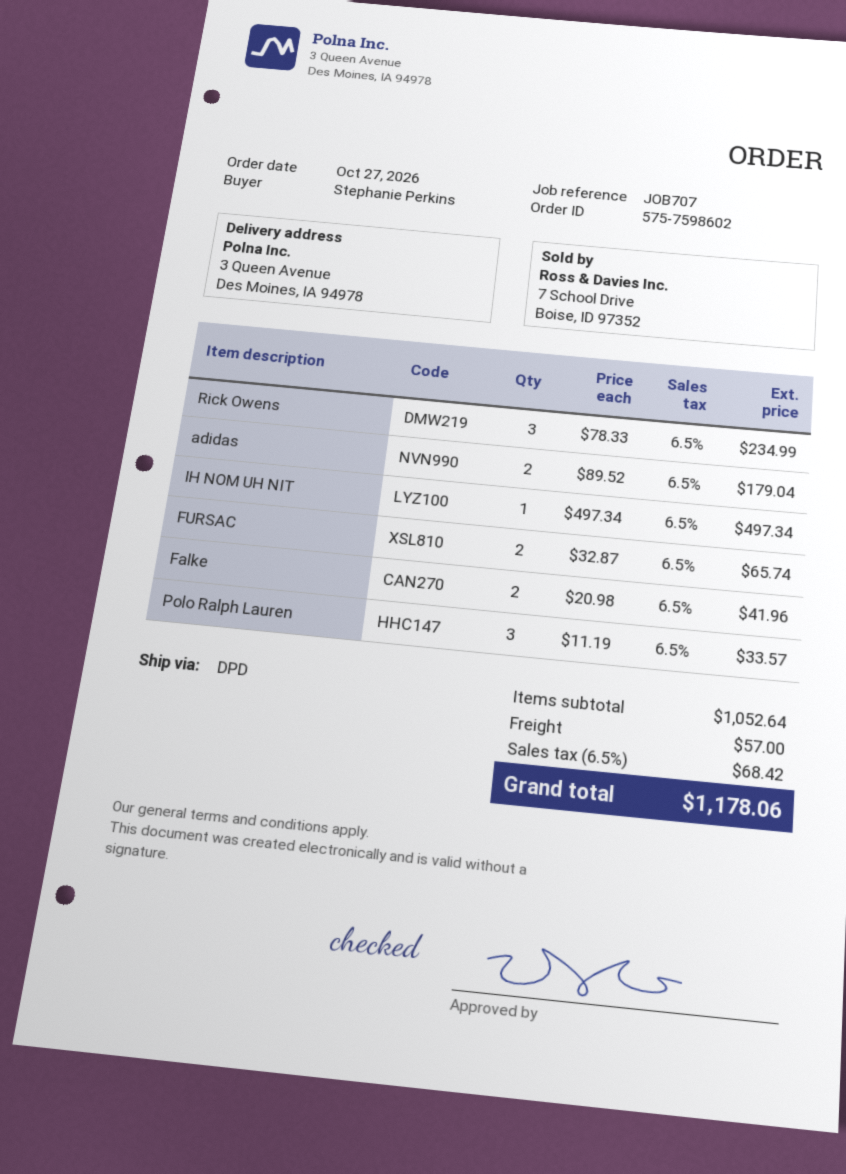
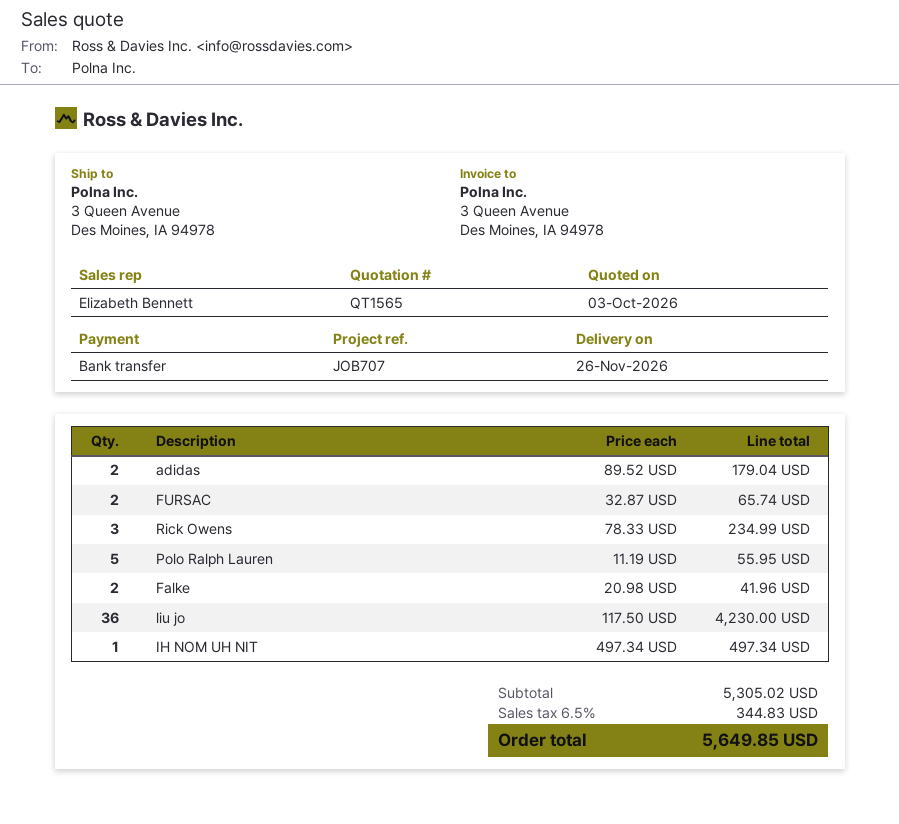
Polo Ralph Lauren: 3 x 11.19 = 33.57 -> 5 x 11.19 = 55.95
liu jo: none -> 36 x 117.50 = 4230.00
subtotal: 1052.64 -> 5305.02
shipping: 57.00 -> none
tax: 6.5% = 68.42 -> 6.5% = 344.83
total: 1178.06 -> 5649.85

